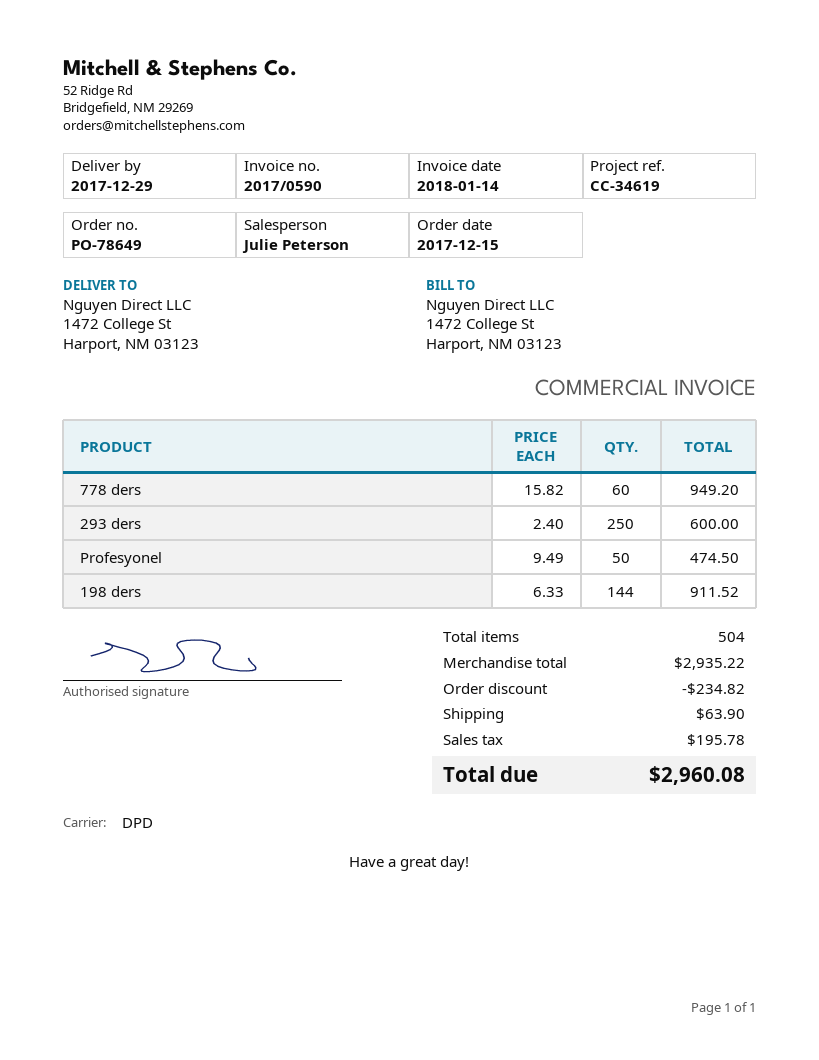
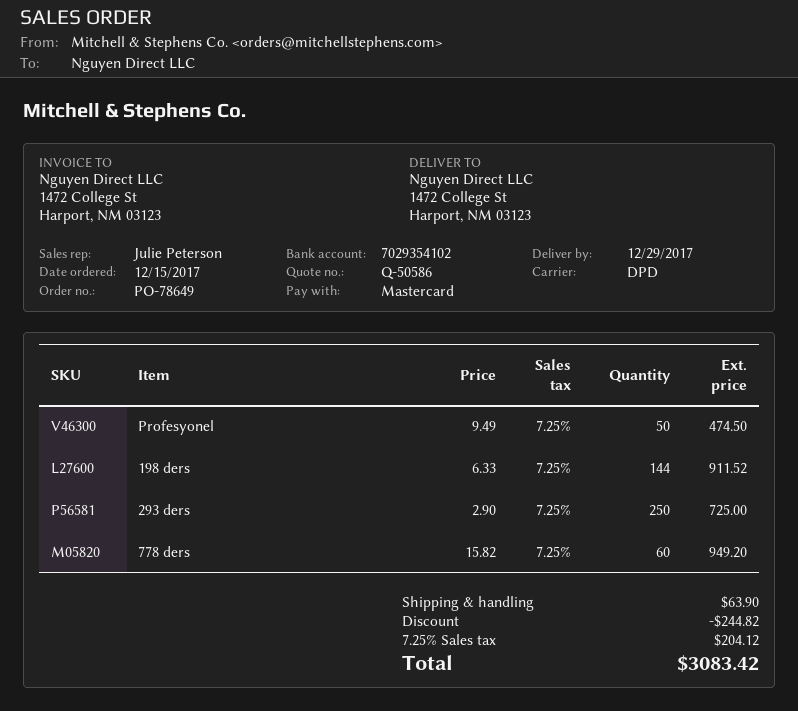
293 ders: 250 x 2.40 = 600.00 -> 250 x 2.90 = 725.00
discount: 234.82 -> 244.82
tax: 195.78 -> 204.12
total: 2960.08 -> 3083.42

